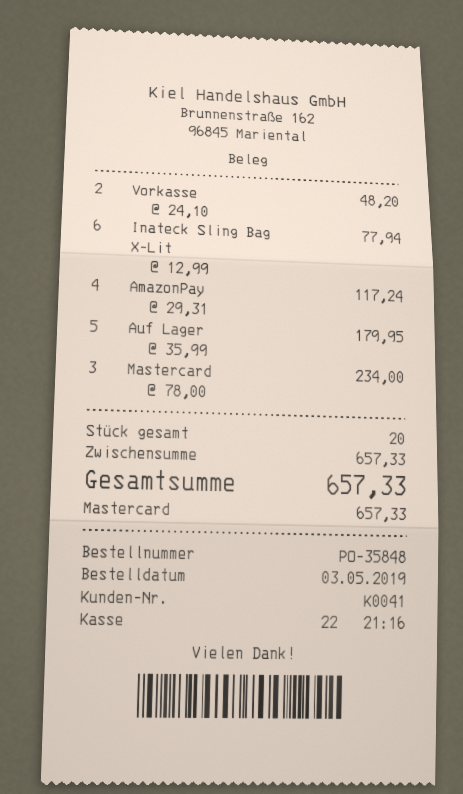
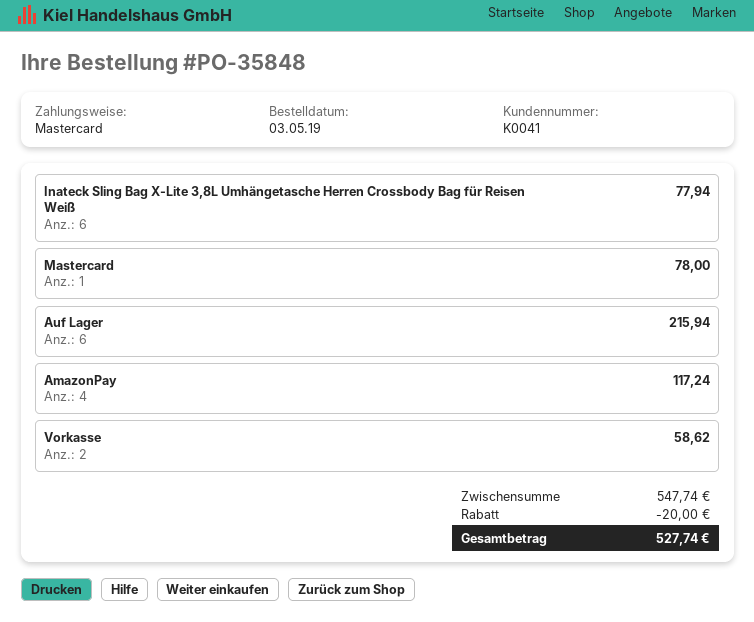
Vorkasse: 2 for 48.20 -> 2 for 58.62
Auf Lager: 5 for 179.95 -> 6 for 215.94
Mastercard: 3 for 234.00 -> 1 for 78.00
subtotal: 657.33 -> 547.74
discount: none -> 20.00
total: 657.33 -> 527.74

